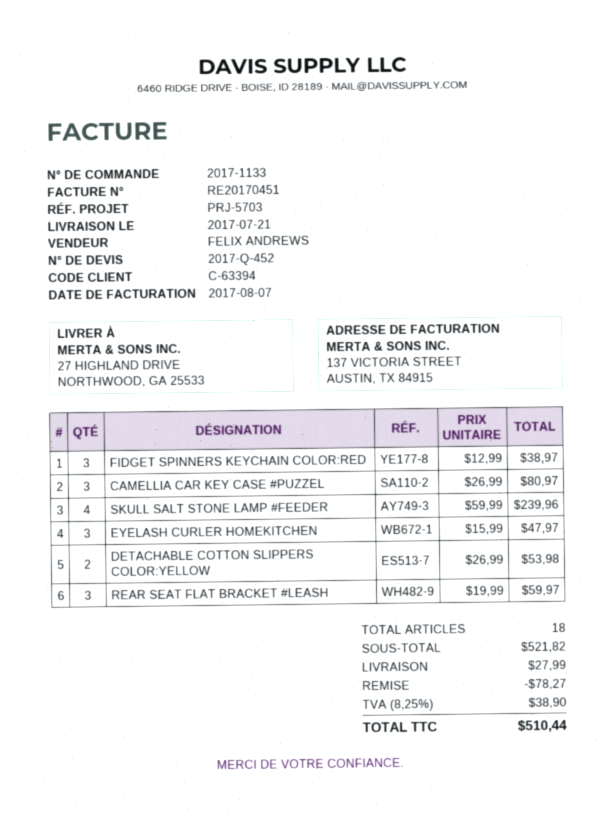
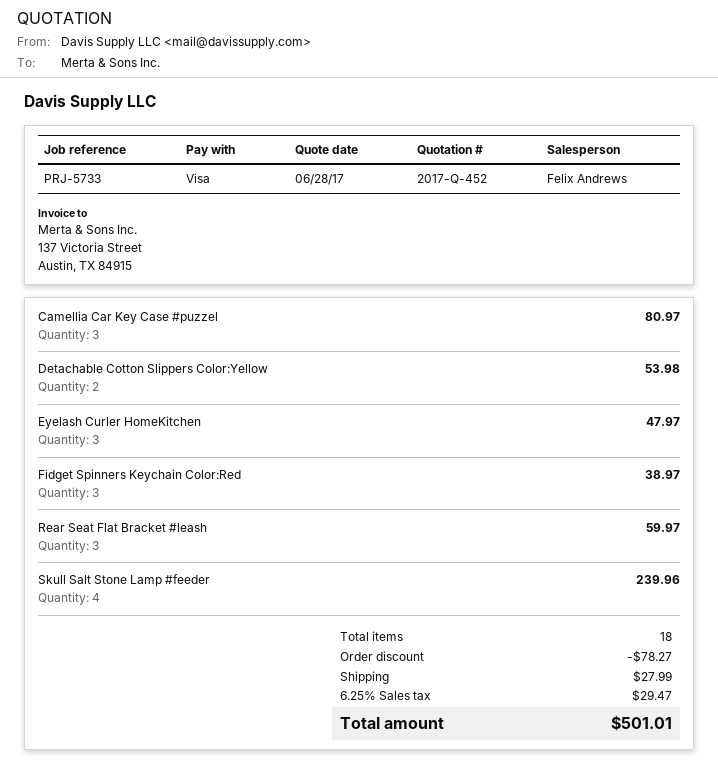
reference: PRJ-5703 -> PRJ-5733
tax: 8.25% = 38.90 -> 6.25% = 29.47
total: 510.44 -> 501.01

